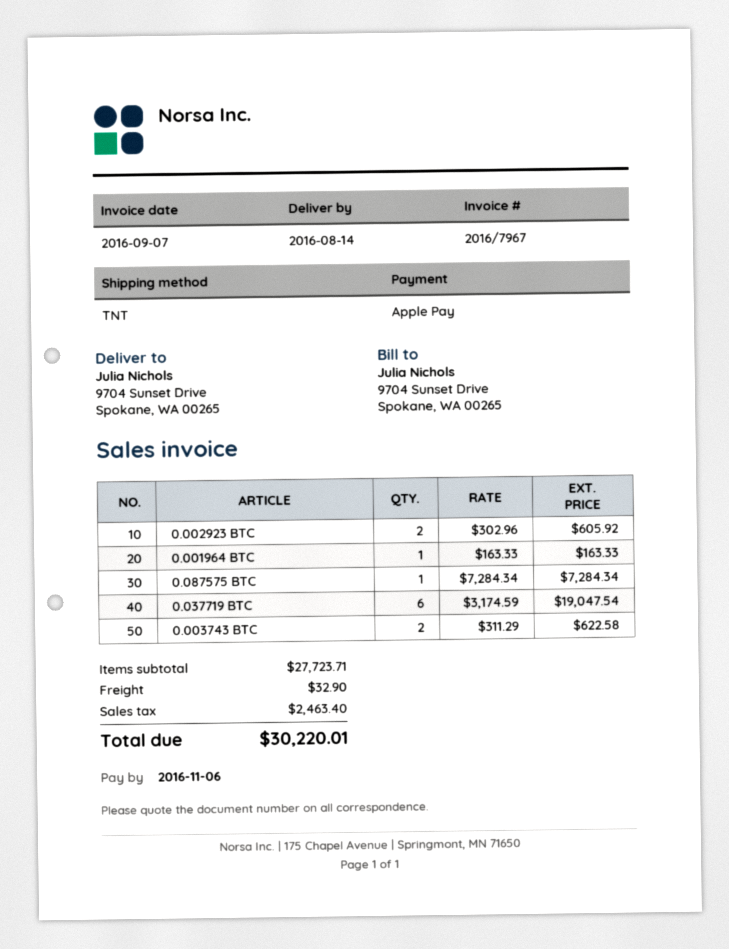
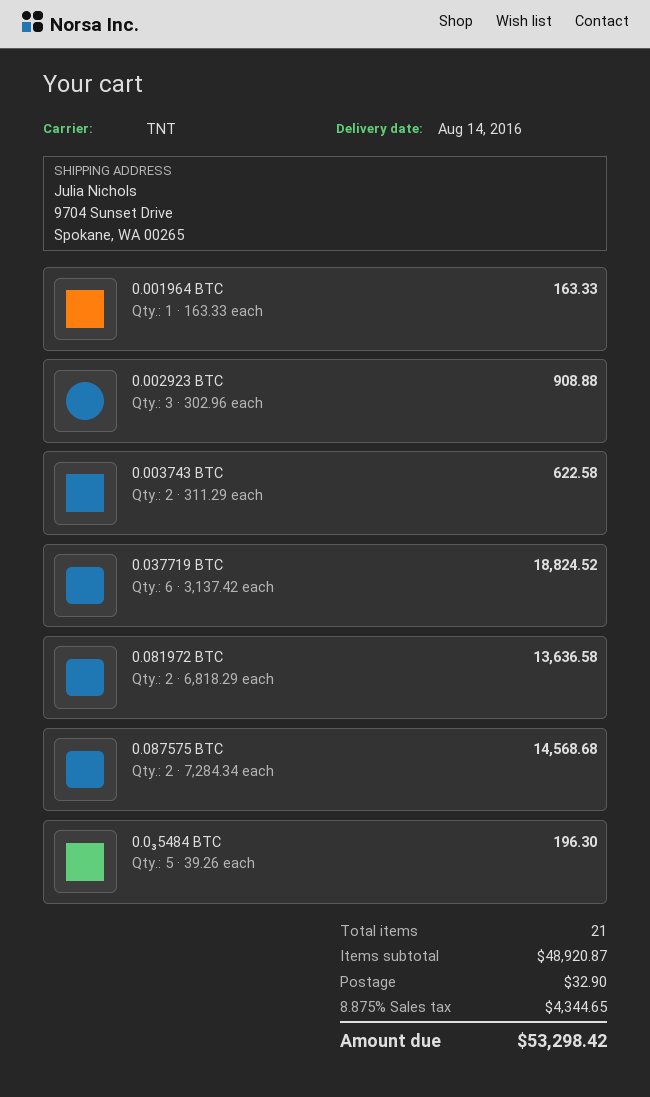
0.002923 BTC: 2 x 302.96 = 605.92 -> 3 x 302.96 = 908.88
0.087575 BTC: 1 x 7284.34 = 7284.34 -> 2 x 7284.34 = 14568.68
0.037719 BTC: 6 x 3174.59 = 19047.54 -> 6 x 3137.42 = 18824.52
0.081972 BTC: none -> 2 x 6818.29 = 13636.58
0.0₃5484 BTC: none -> 5 x 39.26 = 196.30
subtotal: 27723.71 -> 48920.87
tax: 2463.40 -> 4344.65
total: 30220.01 -> 53298.42

